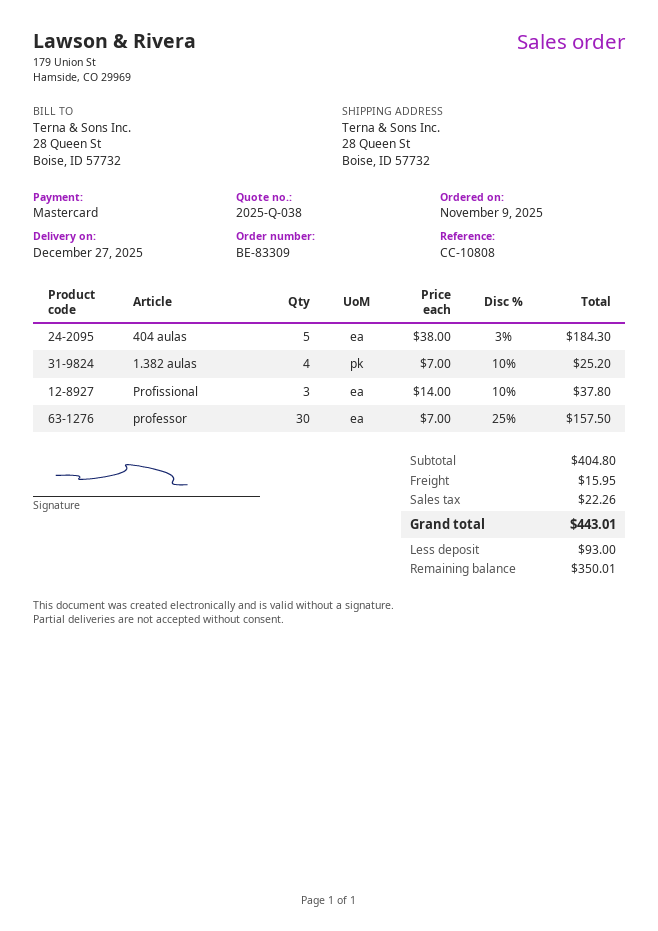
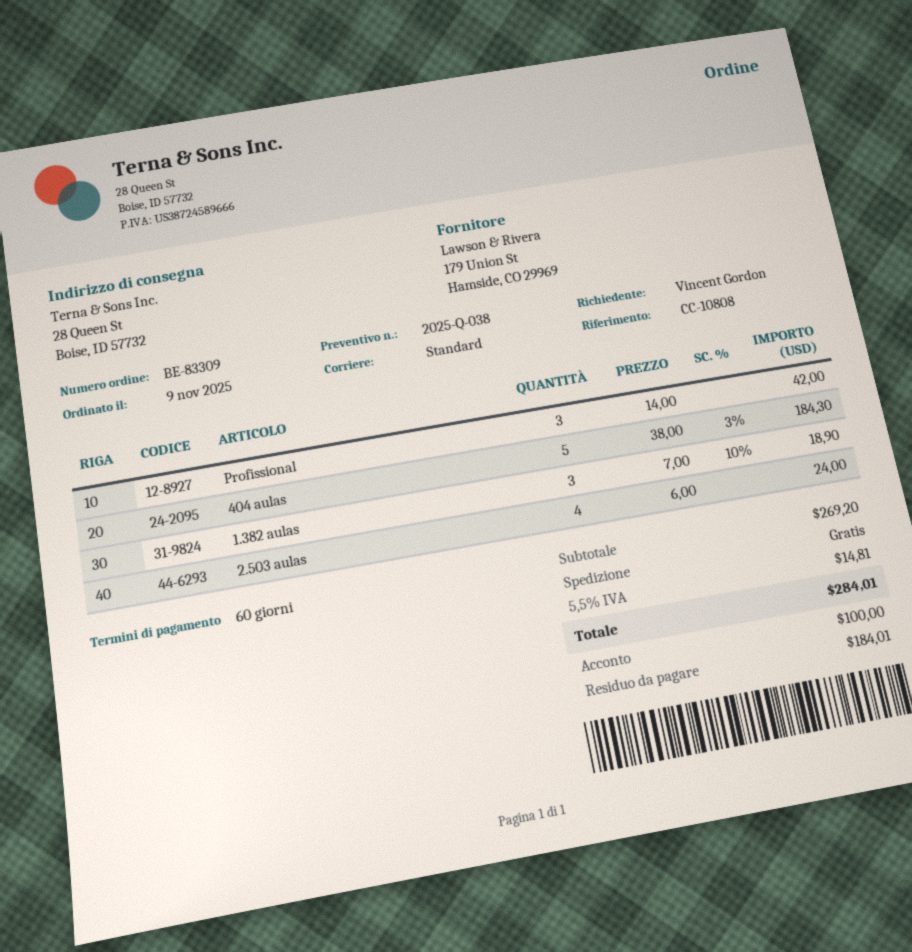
1.382 aulas: 4 x 7.00 - 10% = 25.20 -> 3 x 7.00 - 10% = 18.90
Profissional: 3 x 14.00 - 10% = 37.80 -> 3 x 14.00 = 42.00
professor: 30 x 7.00 - 25% = 157.50 -> none
2.503 aulas: none -> 4 x 6.00 = 24.00
subtotal: 404.80 -> 269.20
shipping: 15.95 -> 0.00
tax: 22.26 -> 14.81
total: 443.01 -> 284.01
deposit: 93.00 -> 100.00
balance: 350.01 -> 184.01

